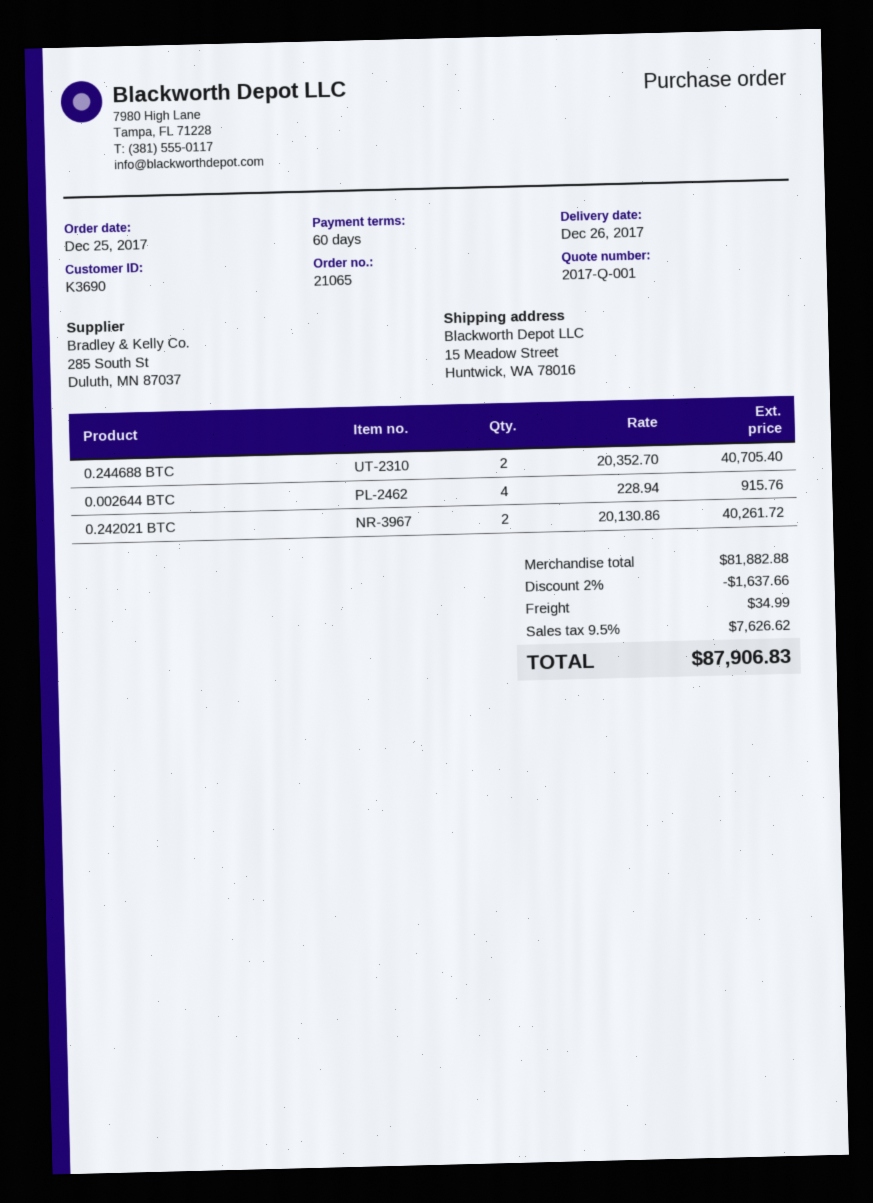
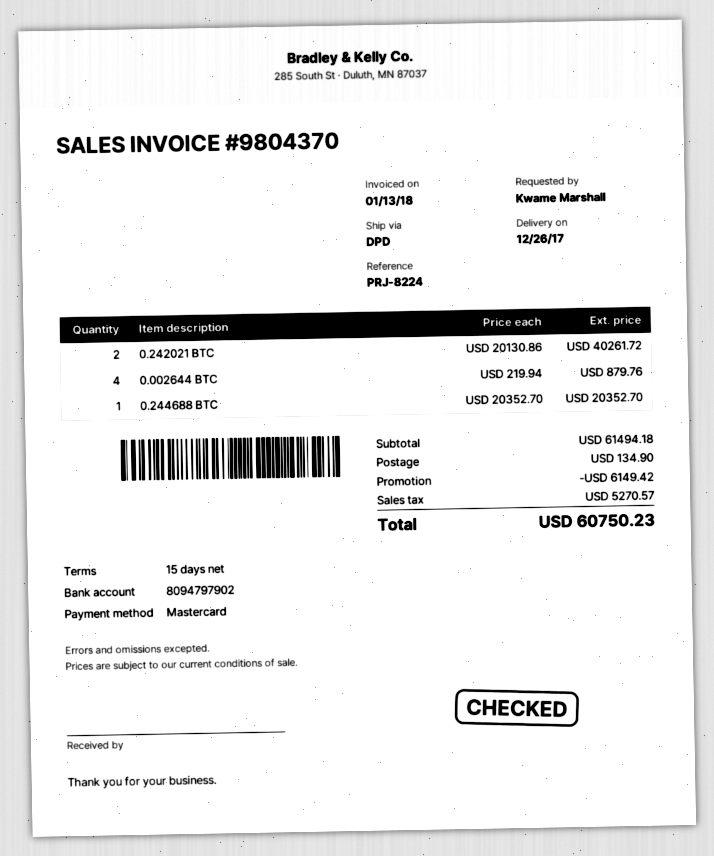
payment terms: 60 days -> 15 days
0.244688 BTC: 2 x 20352.70 = 40705.40 -> 1 x 20352.70 = 20352.70
0.002644 BTC: 4 x 228.94 = 915.76 -> 4 x 219.94 = 879.76
subtotal: 81882.88 -> 61494.18
discount: 1637.66 -> 6149.42
shipping: 34.99 -> 134.90
tax: 7626.62 -> 5270.57
total: 87906.83 -> 60750.23

